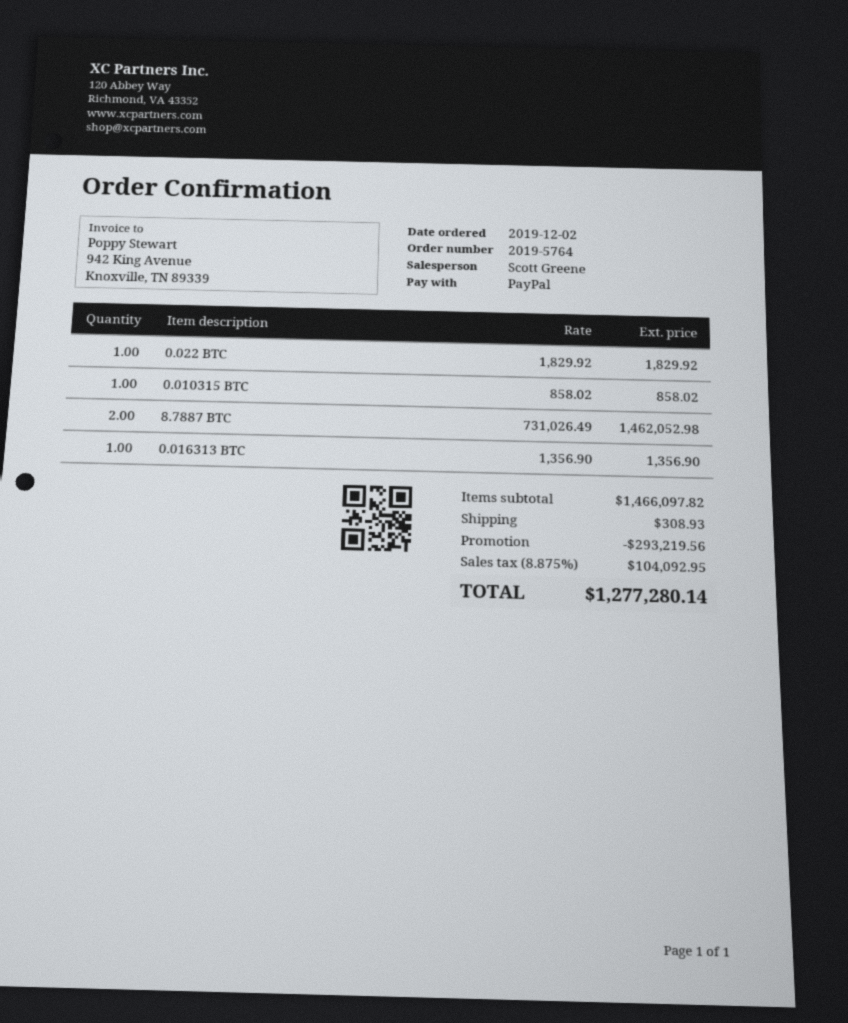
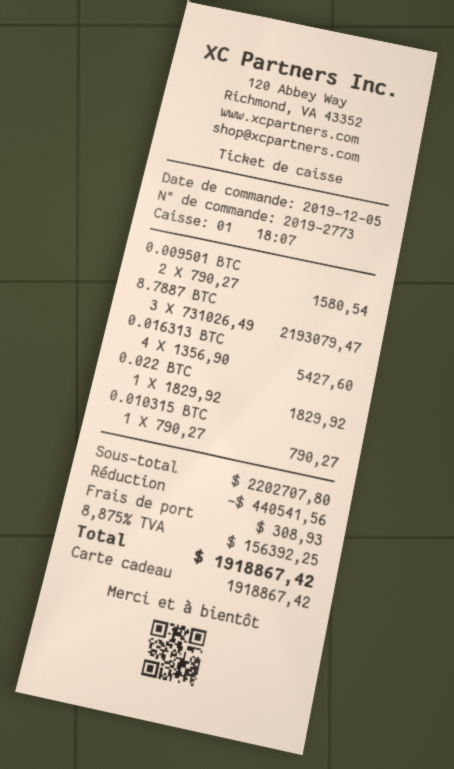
order number: 2019-5764 -> 2019-2773
order date: 2019-12-02 -> 2019-12-05
payment method: PayPal -> gift card
0.010315 BTC: 1 x 858.02 = 858.02 -> 1 x 790.27 = 790.27
8.7887 BTC: 2 x 731026.49 = 1462052.98 -> 3 x 731026.49 = 2193079.47
0.016313 BTC: 1 x 1356.90 = 1356.90 -> 4 x 1356.90 = 5427.60
0.009501 BTC: none -> 2 x 790.27 = 1580.54
subtotal: 1466097.82 -> 2202707.80
discount: 293219.56 -> 440541.56
tax: 8.875% = 104092.95 -> 8.875% = 156392.25
total: 1277280.14 -> 1918867.42

